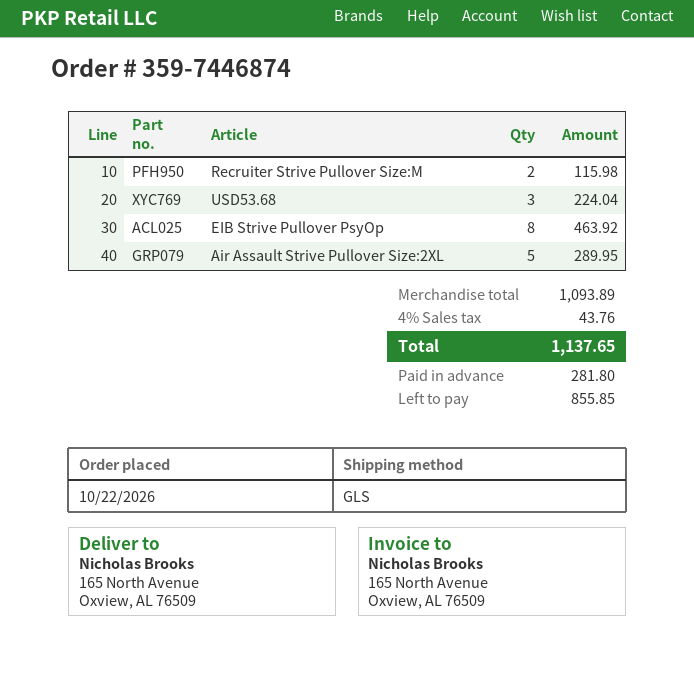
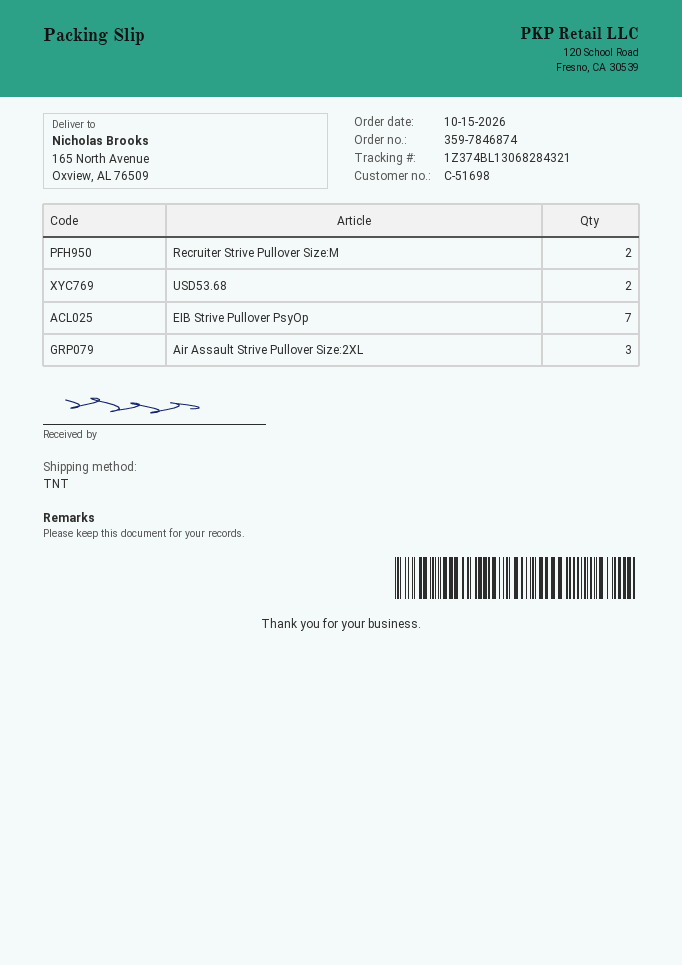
order number: 359-7446874 -> 359-7846874
order date: 2026-10-22 -> 2026-10-15
shipping method: GLS -> TNT
USD53.68: 3 -> 2
EIB Strive Pullover PsyOp: 8 -> 7
Air Assault Strive Pullover Size:2XL: 5 -> 3

